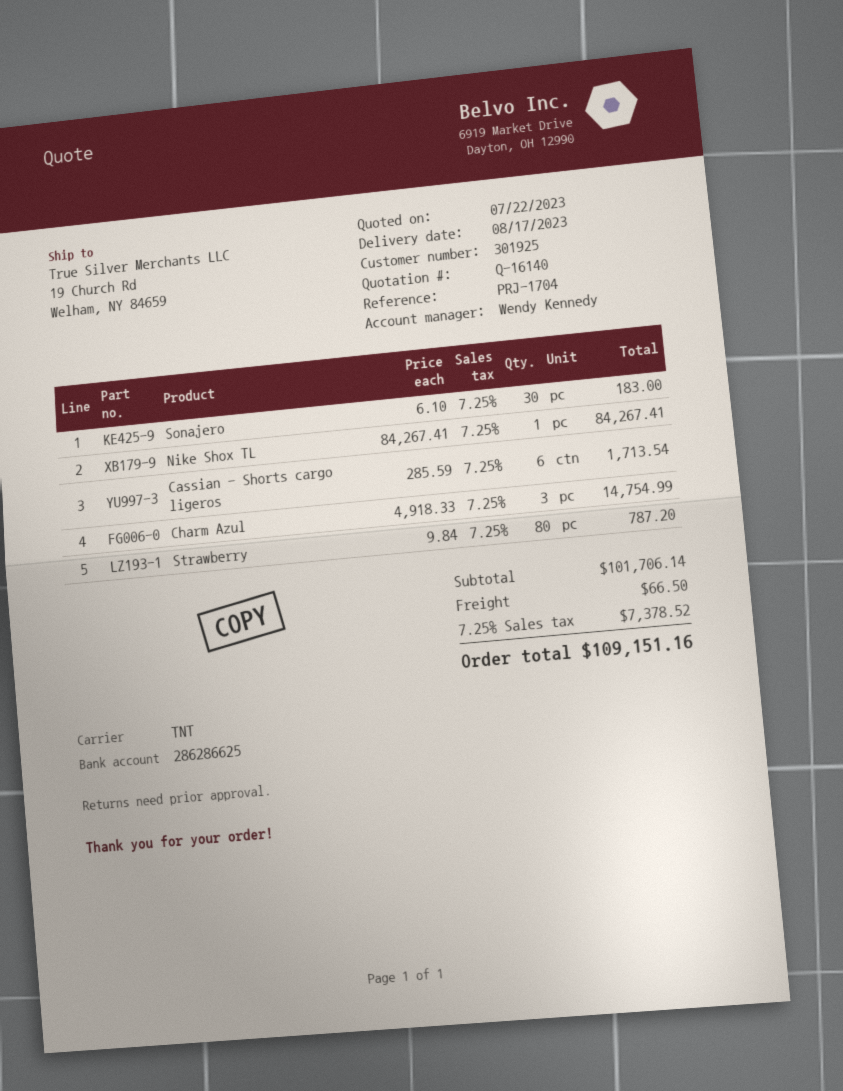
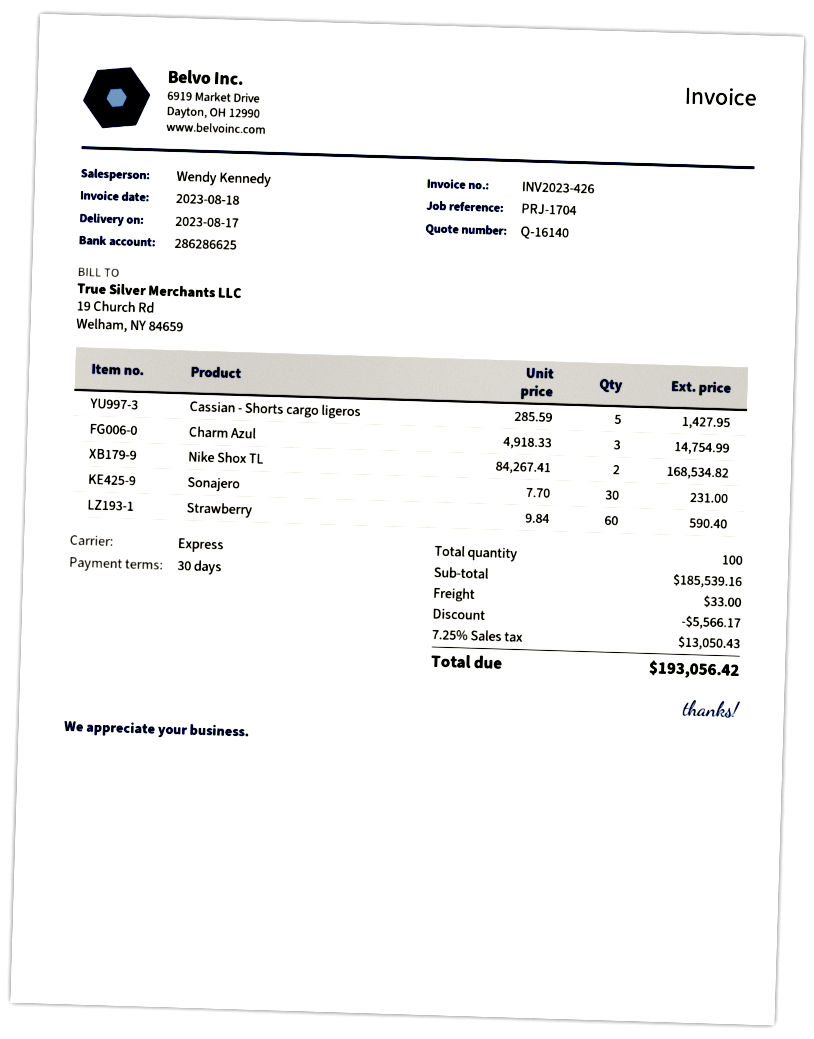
shipping method: TNT -> express
Sonajero: 30 x 6.10 = 183.00 -> 30 x 7.70 = 231.00
Nike Shox TL: 1 x 84267.41 = 84267.41 -> 2 x 84267.41 = 168534.82
Cassian - Shorts cargo ligeros: 6 x 285.59 = 1713.54 -> 5 x 285.59 = 1427.95
Strawberry: 80 x 9.84 = 787.20 -> 60 x 9.84 = 590.40
subtotal: 101706.14 -> 185539.16
discount: none -> 5566.17
shipping: 66.50 -> 33.00
tax: 7.25% = 7378.52 -> 7.25% = 13050.43
total: 109151.16 -> 193056.42

